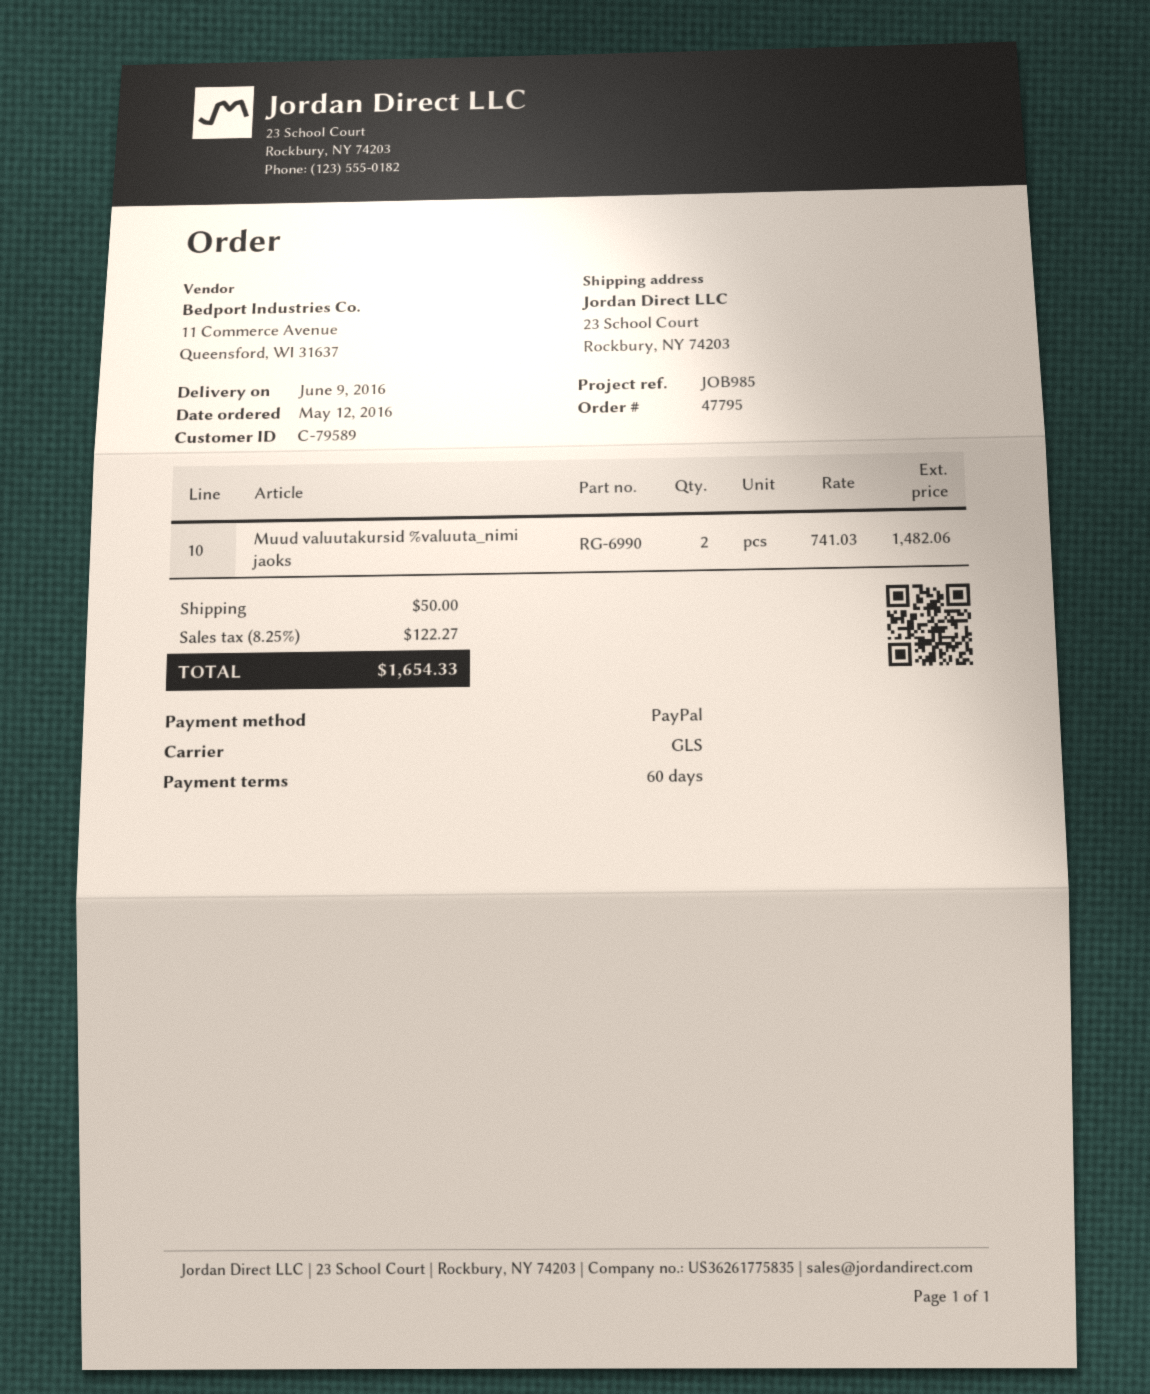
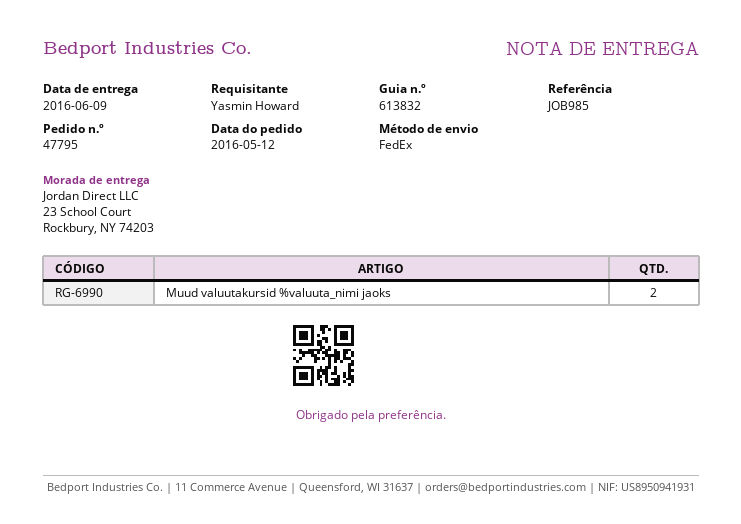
shipping method: GLS -> FedEx

